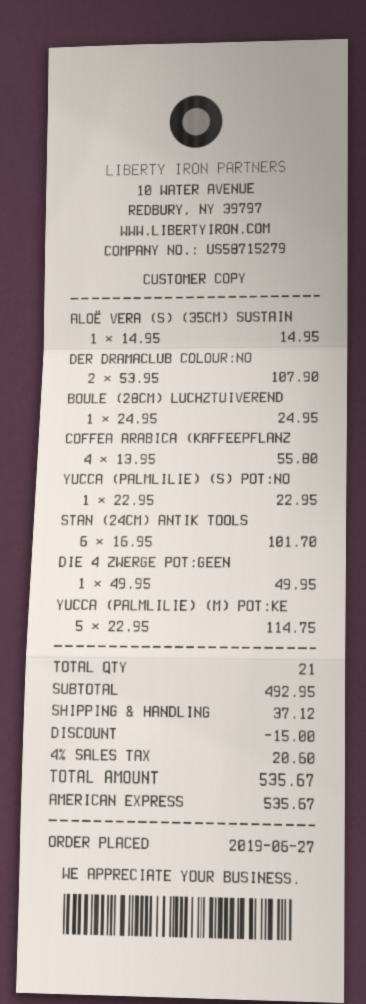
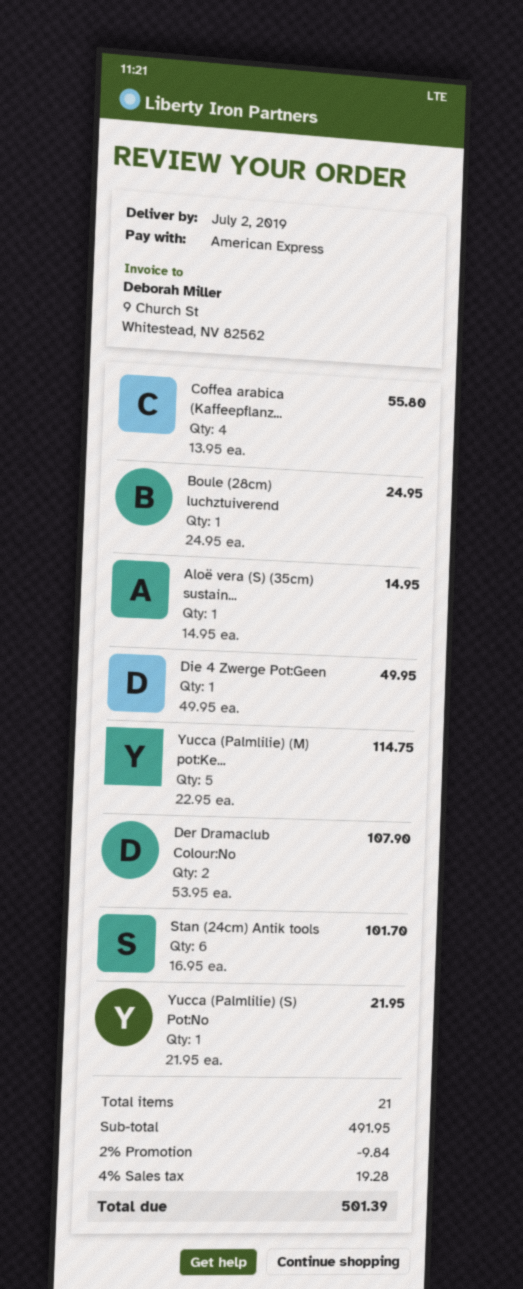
YUCCA (PALMLILIE) (S) POT:NO: 1 x 22.95 = 22.95 -> 1 x 21.95 = 21.95
subtotal: 492.95 -> 491.95
discount: 15.00 -> 9.84
shipping: 37.12 -> none
tax: 4% = 20.60 -> 4% = 19.28
total: 535.67 -> 501.39

